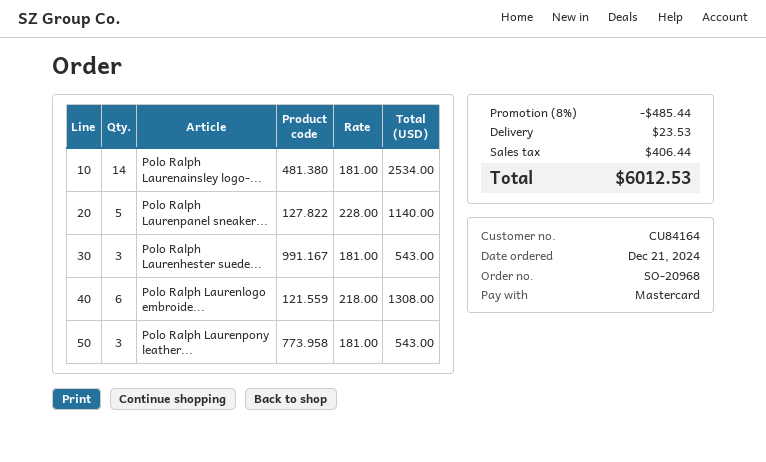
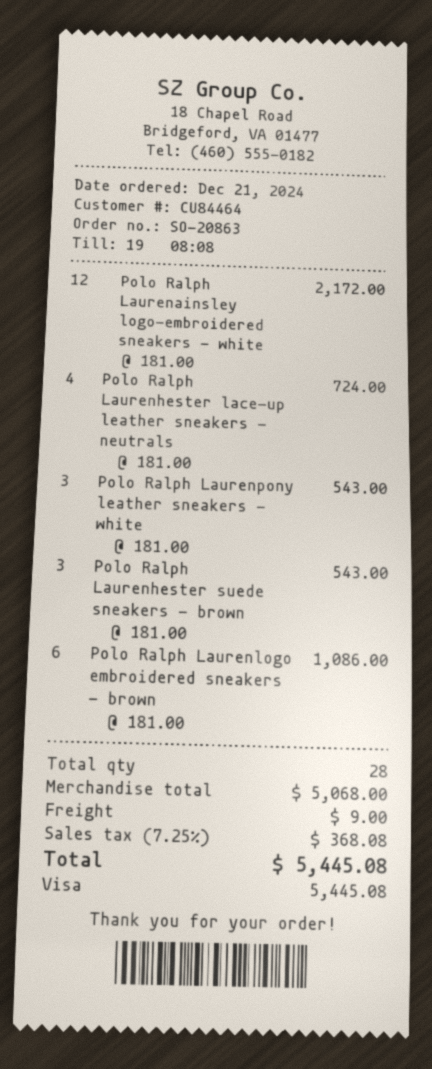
order number: SO-20968 -> SO-20863
customer number: CU84164 -> CU84464
payment method: Mastercard -> Visa
Polo Ralph Laurenainsley logo-...: 14 x 181.00 = 2534.00 -> 12 x 181.00 = 2172.00
Polo Ralph Laurenpanel sneaker...: 5 x 228.00 = 1140.00 -> none
Polo Ralph Laurenlogo embroide...: 6 x 218.00 = 1308.00 -> 6 x 181.00 = 1086.00
Polo Ralph Laurenhester lace-up leather sneakers - neutrals: none -> 4 x 181.00 = 724.00
discount: 8% = 485.44 -> none
shipping: 23.53 -> 9.00
tax: 406.44 -> 368.08
total: 6012.53 -> 5445.08

